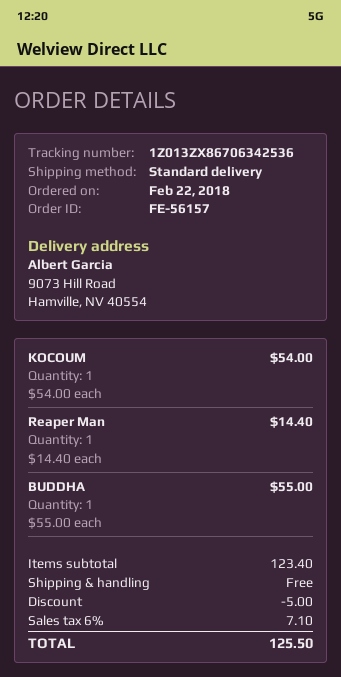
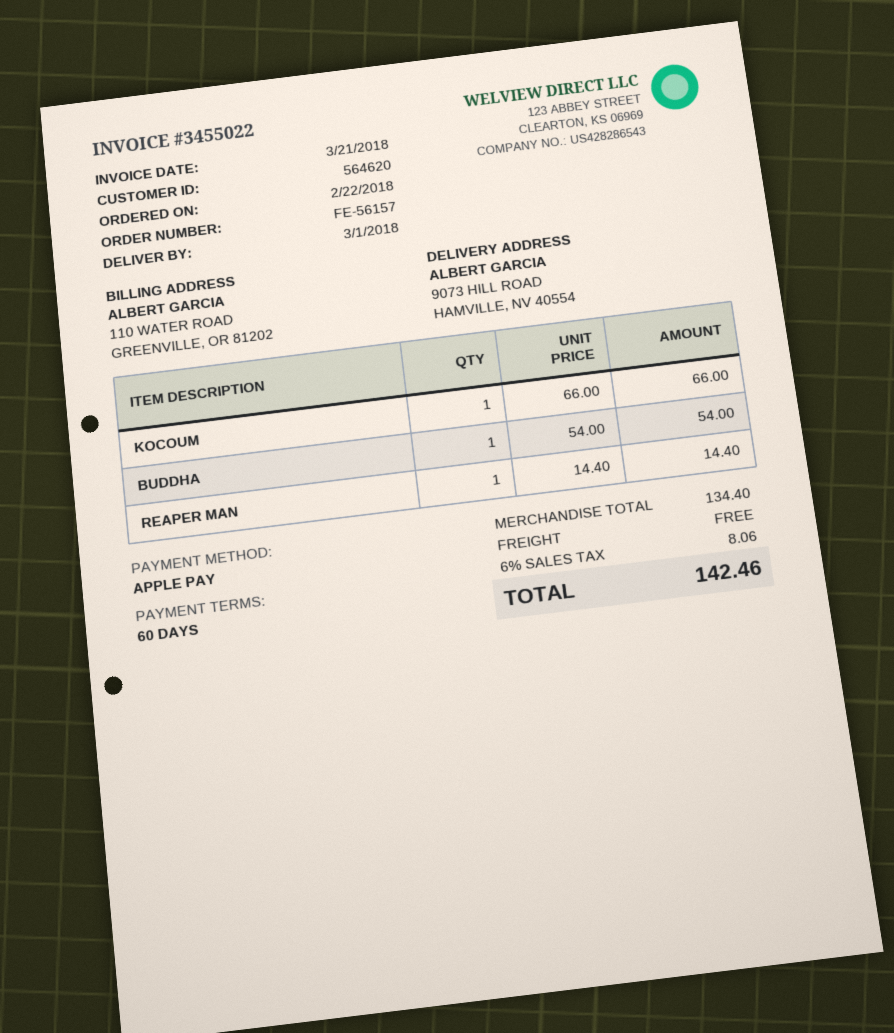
KOCOUM: 1 x 54.00 = 54.00 -> 1 x 66.00 = 66.00
BUDDHA: 1 x 55.00 = 55.00 -> 1 x 54.00 = 54.00
subtotal: 123.40 -> 134.40
discount: 5.00 -> none
tax: 6% = 7.10 -> 6% = 8.06
total: 125.50 -> 142.46

